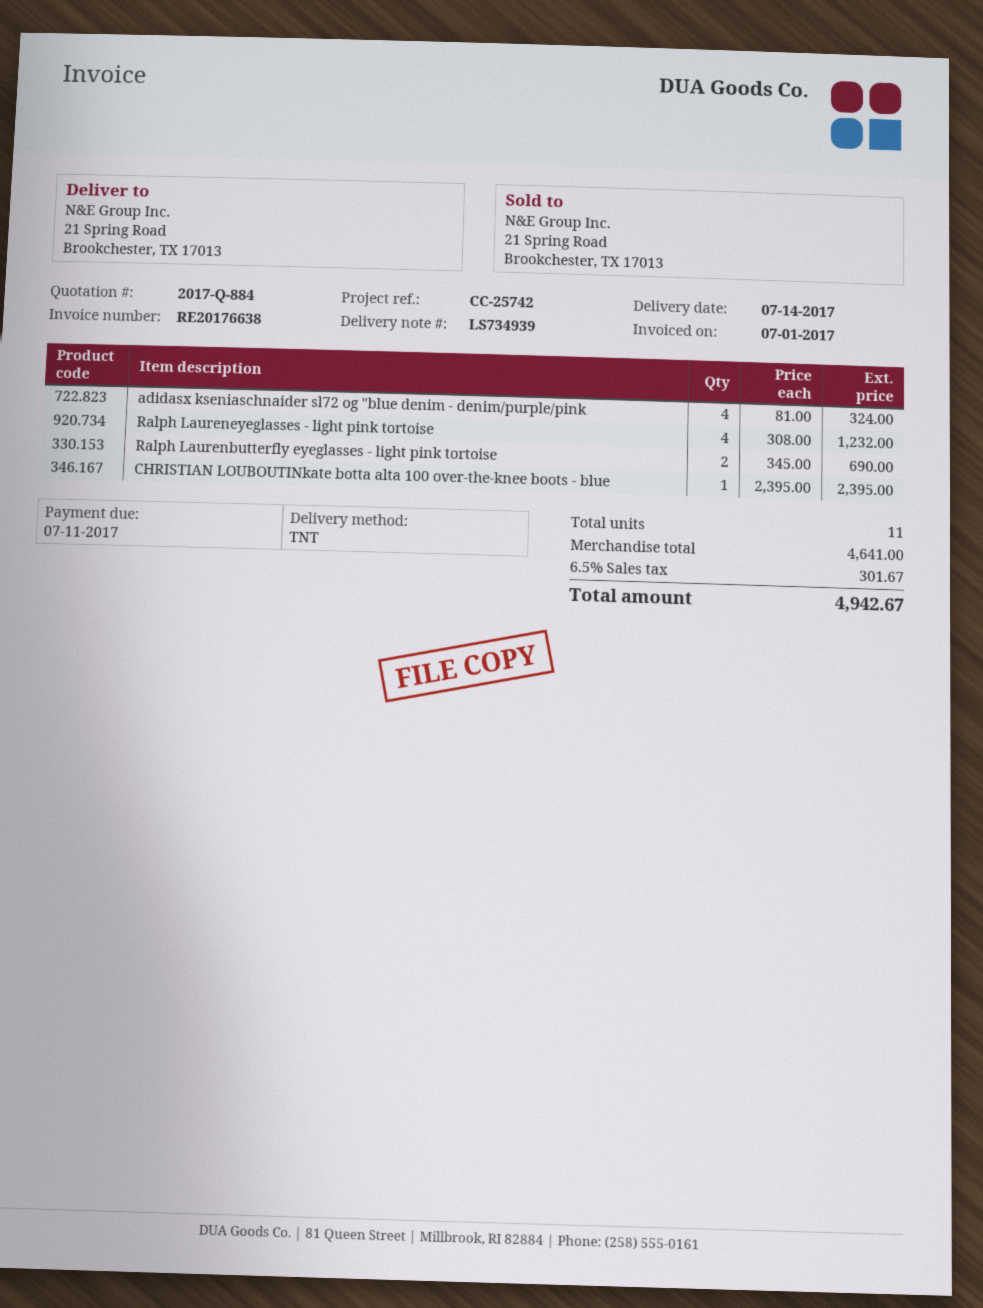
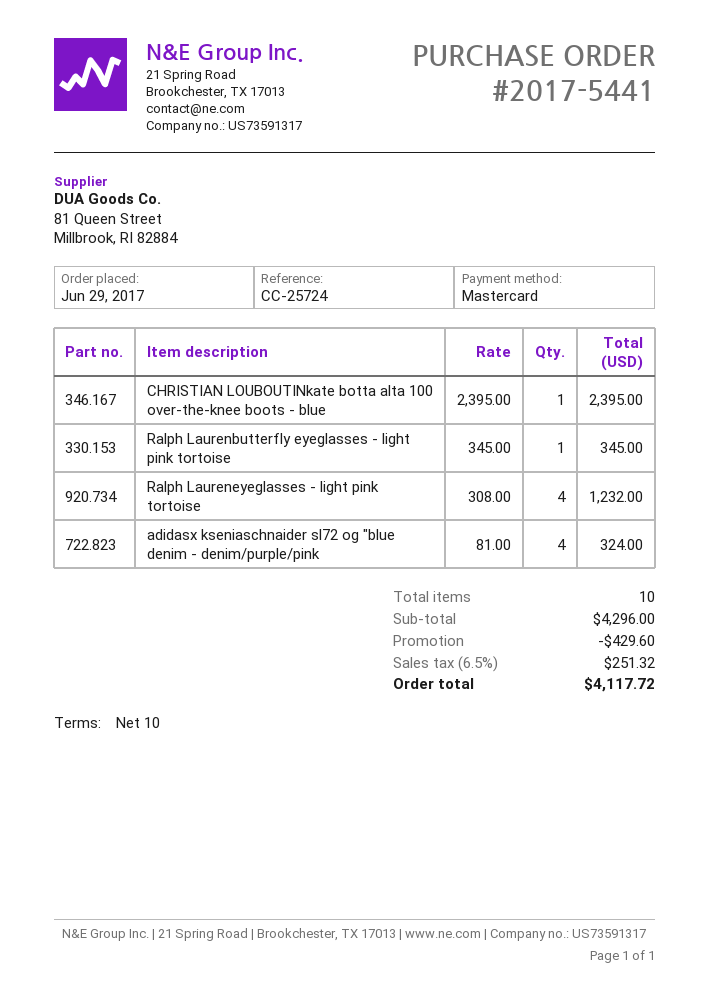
reference: CC-25742 -> CC-25724
Ralph Laurenbutterfly eyeglasses - light pink tortoise: 2 x 345.00 = 690.00 -> 1 x 345.00 = 345.00
total quantity: 11 -> 10
subtotal: 4641.00 -> 4296.00
discount: none -> 429.60
tax: 6.5% = 301.67 -> 6.5% = 251.32
total: 4942.67 -> 4117.72

